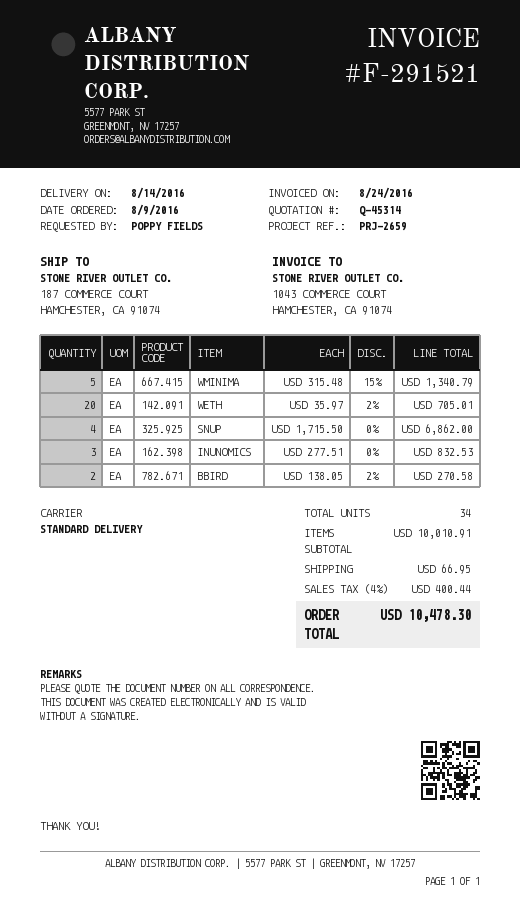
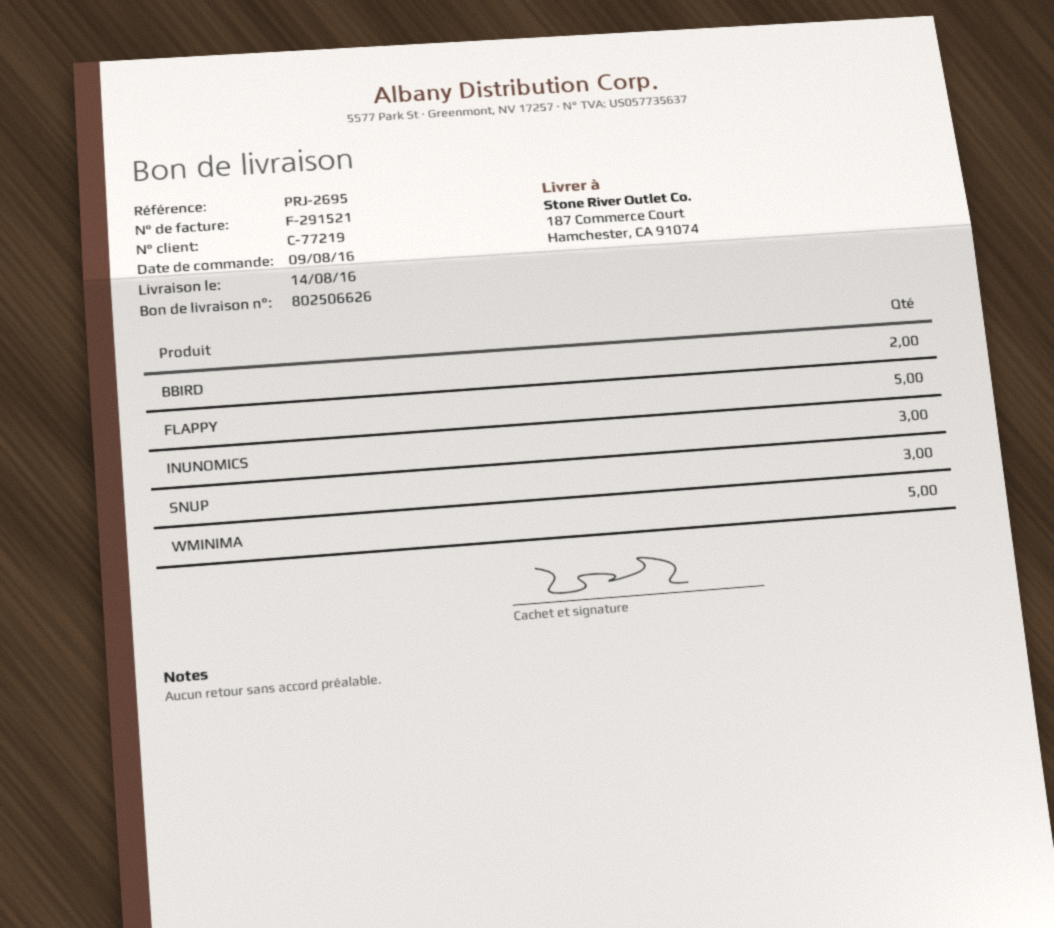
reference: PRJ-2659 -> PRJ-2695
WETH: 20 -> none
SNUP: 4 -> 3
FLAPPY: none -> 5

